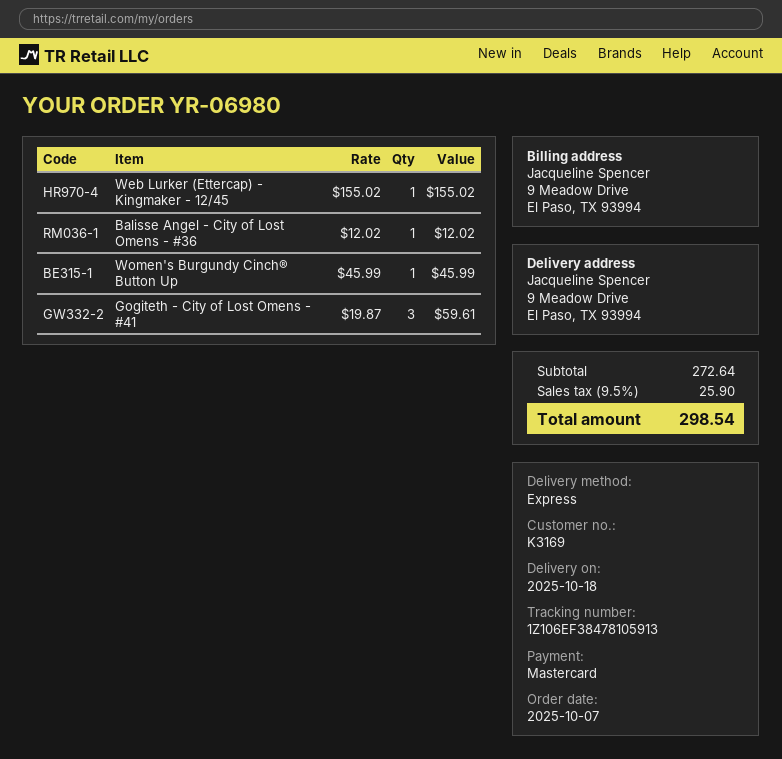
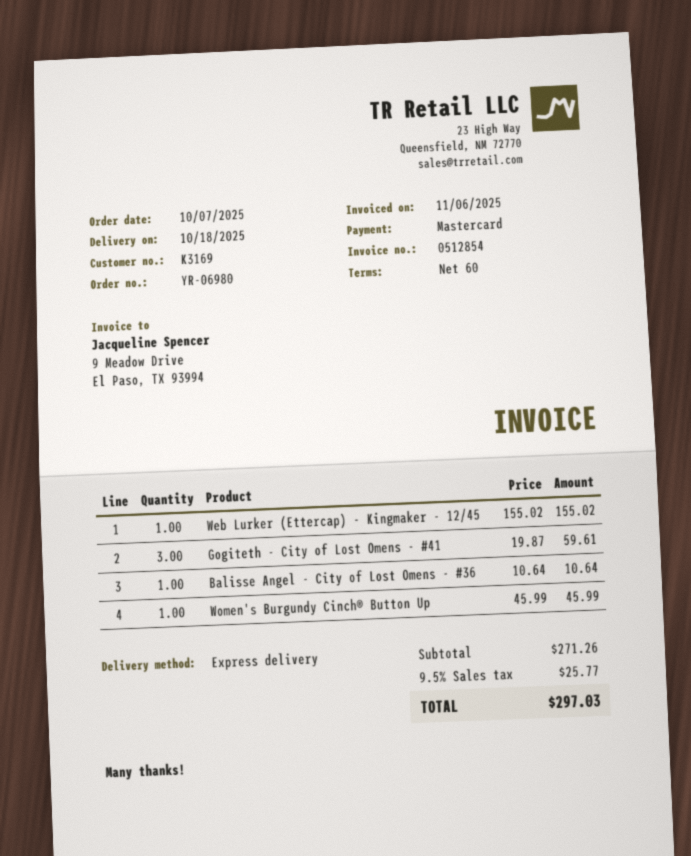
Balisse Angel - City of Lost Omens - #36: 1 x 12.02 = 12.02 -> 1 x 10.64 = 10.64
subtotal: 272.64 -> 271.26
tax: 9.5% = 25.90 -> 9.5% = 25.77
total: 298.54 -> 297.03

